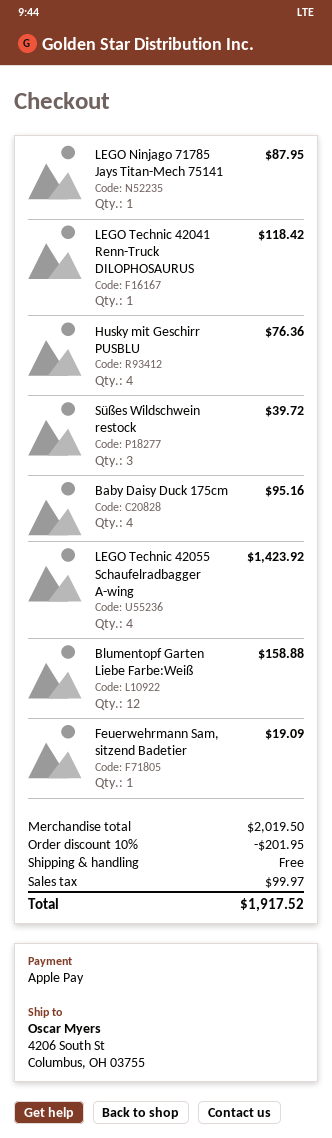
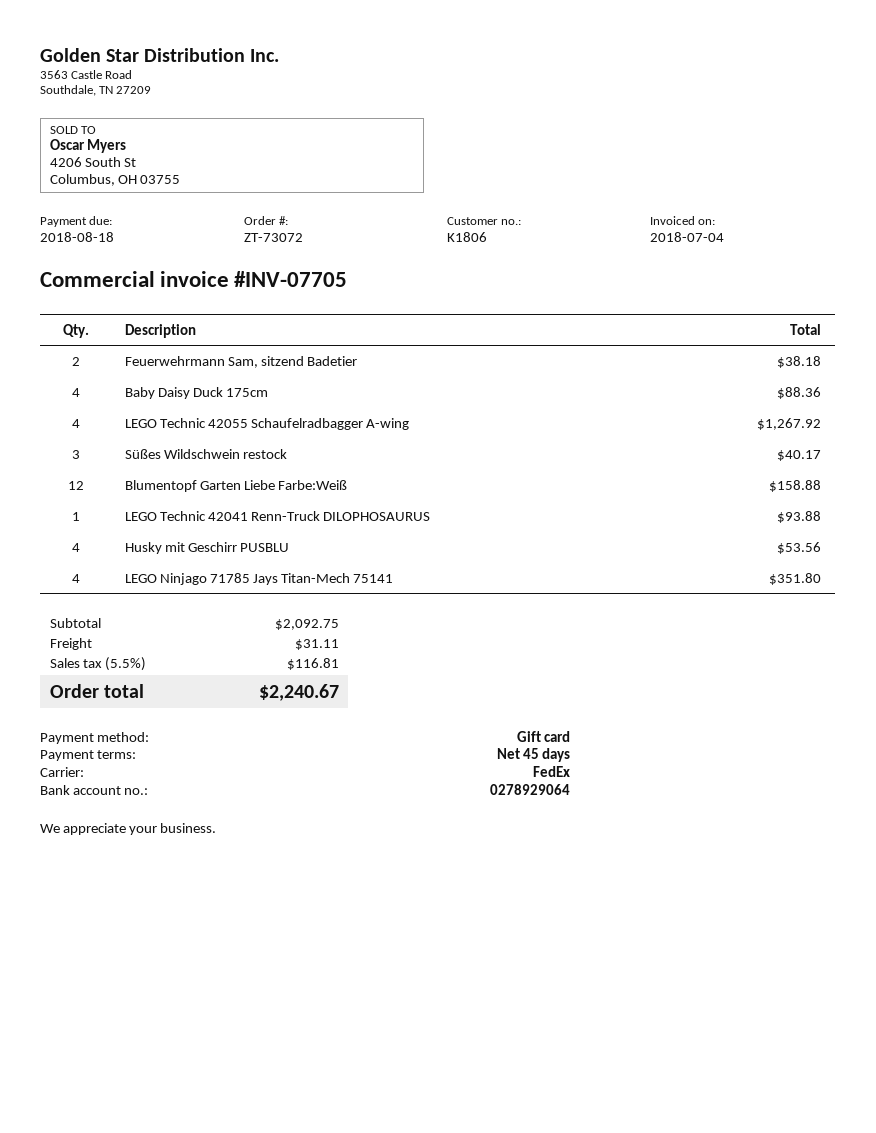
payment method: Apple Pay -> gift card
LEGO Ninjago 71785 Jays Titan-Mech 75141: 1 for 87.95 -> 4 for 351.80
LEGO Technic 42041 Renn-Truck DILOPHOSAURUS: 1 for 118.42 -> 1 for 93.88
Husky mit Geschirr PUSBLU: 4 for 76.36 -> 4 for 53.56
Süßes Wildschwein restock: 3 for 39.72 -> 3 for 40.17
Baby Daisy Duck 175cm: 4 for 95.16 -> 4 for 88.36
LEGO Technic 42055 Schaufelradbagger A-wing: 4 for 1423.92 -> 4 for 1267.92
Feuerwehrmann Sam, sitzend Badetier: 1 for 19.09 -> 2 for 38.18
subtotal: 2019.50 -> 2092.75
discount: 10% = 201.95 -> none
shipping: 0.00 -> 31.11
tax: 99.97 -> 116.81
total: 1917.52 -> 2240.67

